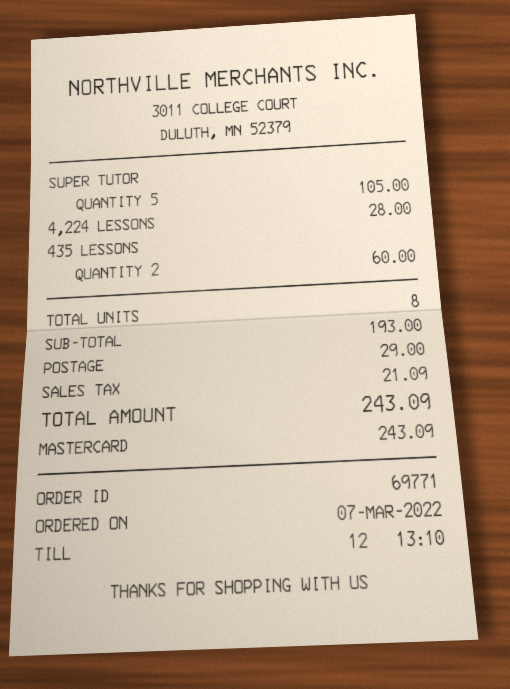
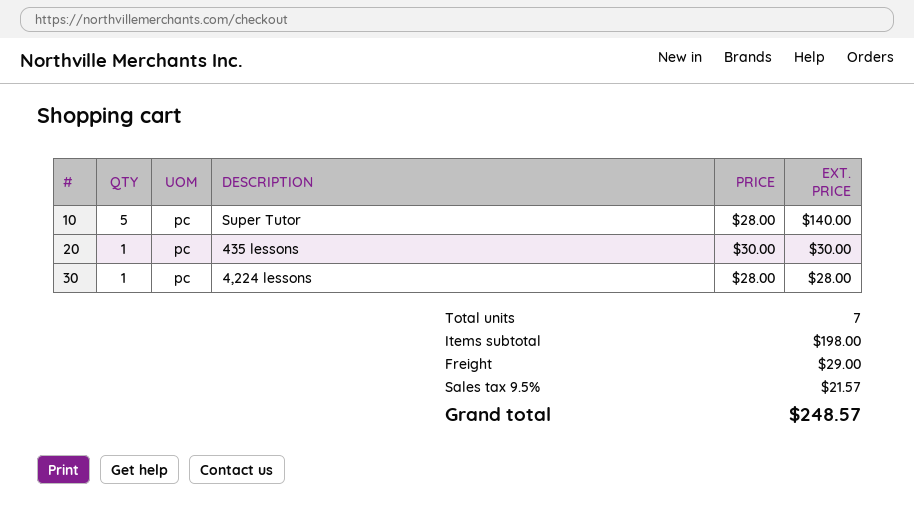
SUPER TUTOR: 5 for 105.00 -> 5 for 140.00
435 LESSONS: 2 for 60.00 -> 1 for 30.00
total quantity: 8 -> 7
subtotal: 193.00 -> 198.00
tax: 21.09 -> 21.57
total: 243.09 -> 248.57

